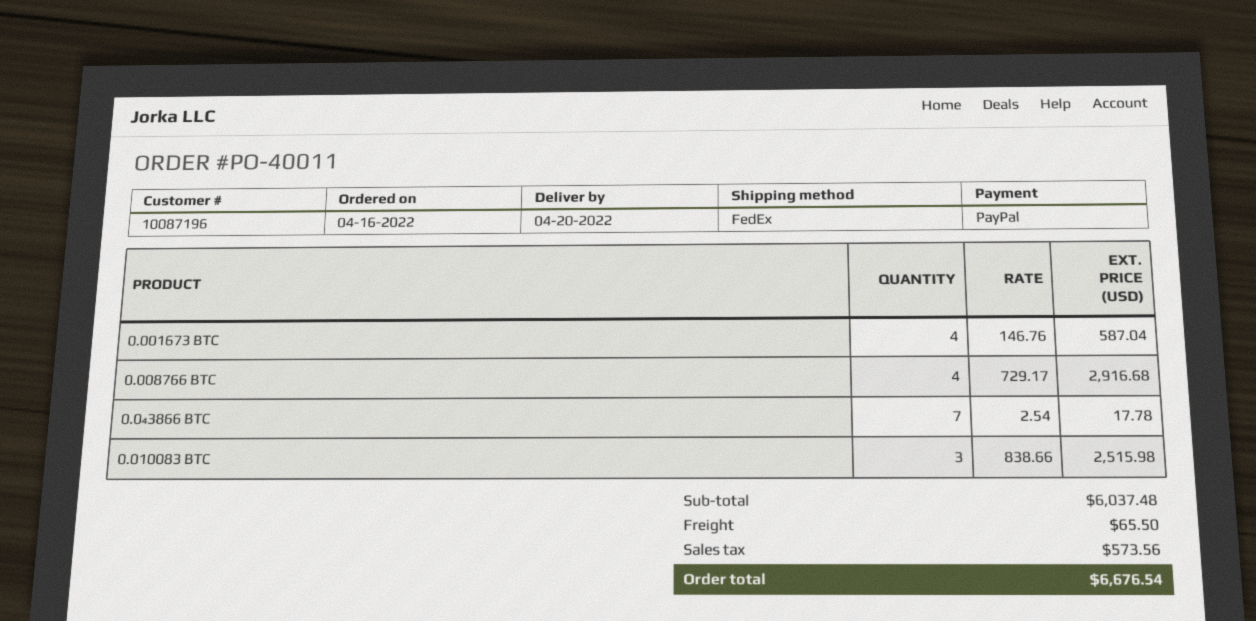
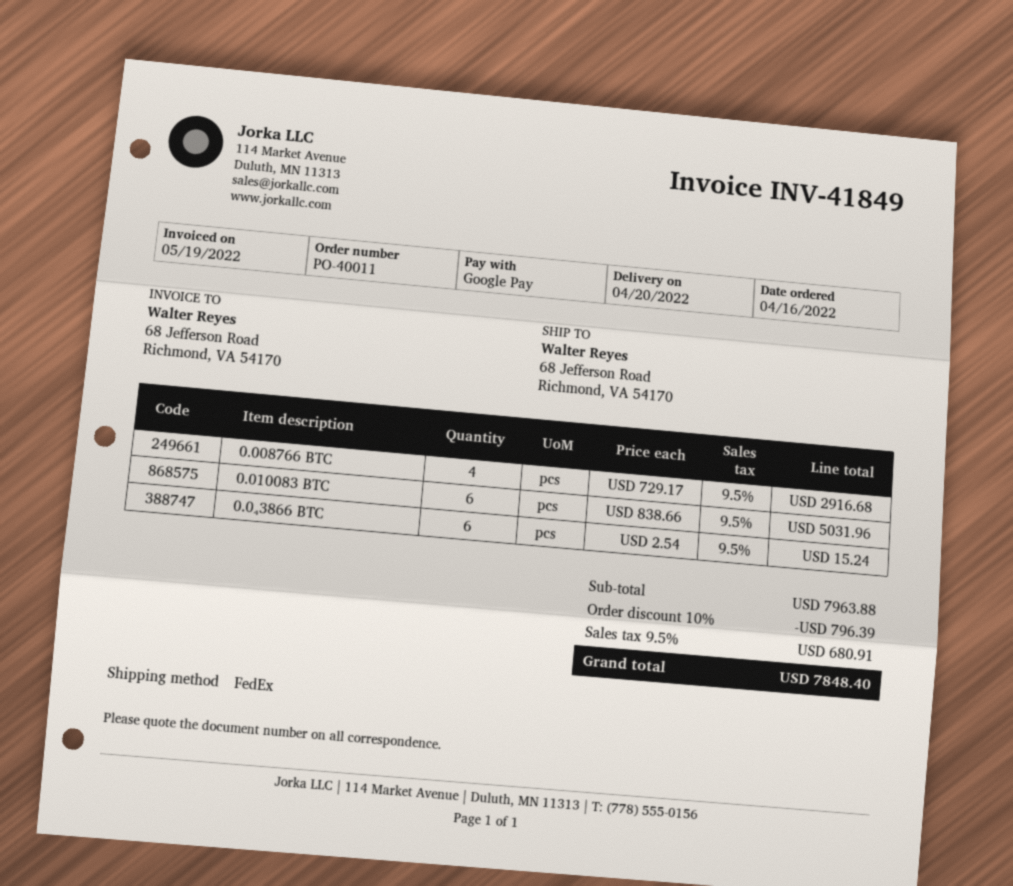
payment method: PayPal -> Google Pay
0.001673 BTC: 4 x 146.76 = 587.04 -> none
0.0₄3866 BTC: 7 x 2.54 = 17.78 -> 6 x 2.54 = 15.24
0.010083 BTC: 3 x 838.66 = 2515.98 -> 6 x 838.66 = 5031.96
subtotal: 6037.48 -> 7963.88
discount: none -> 10% = 796.39
shipping: 65.50 -> none
tax: 573.56 -> 680.91
total: 6676.54 -> 7848.40

